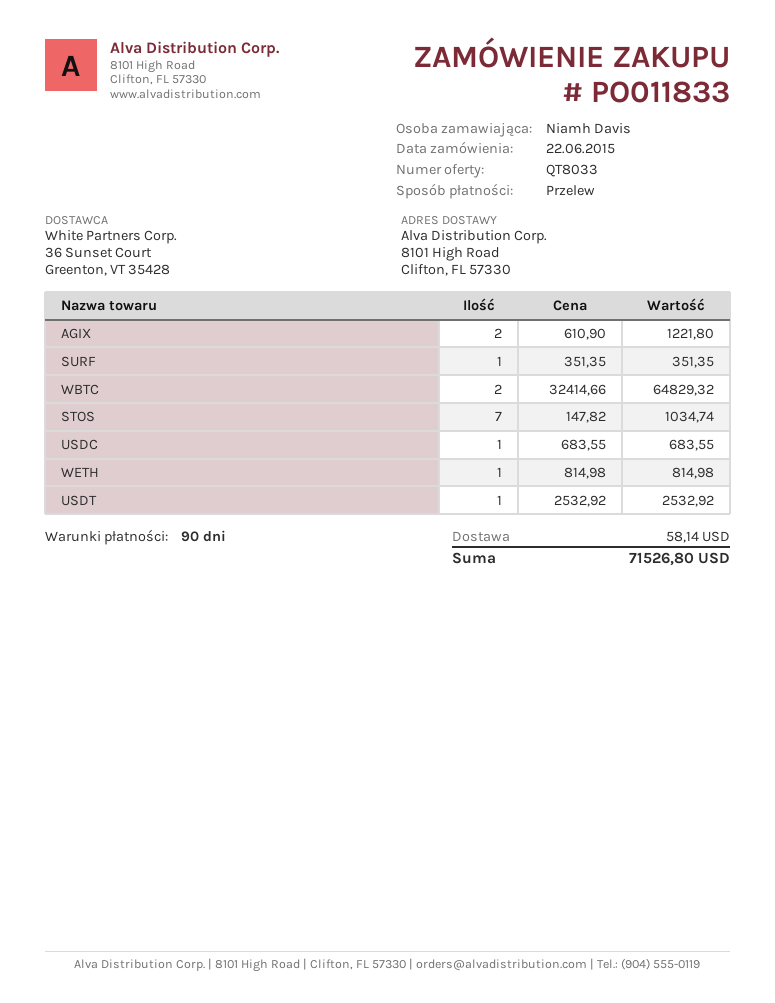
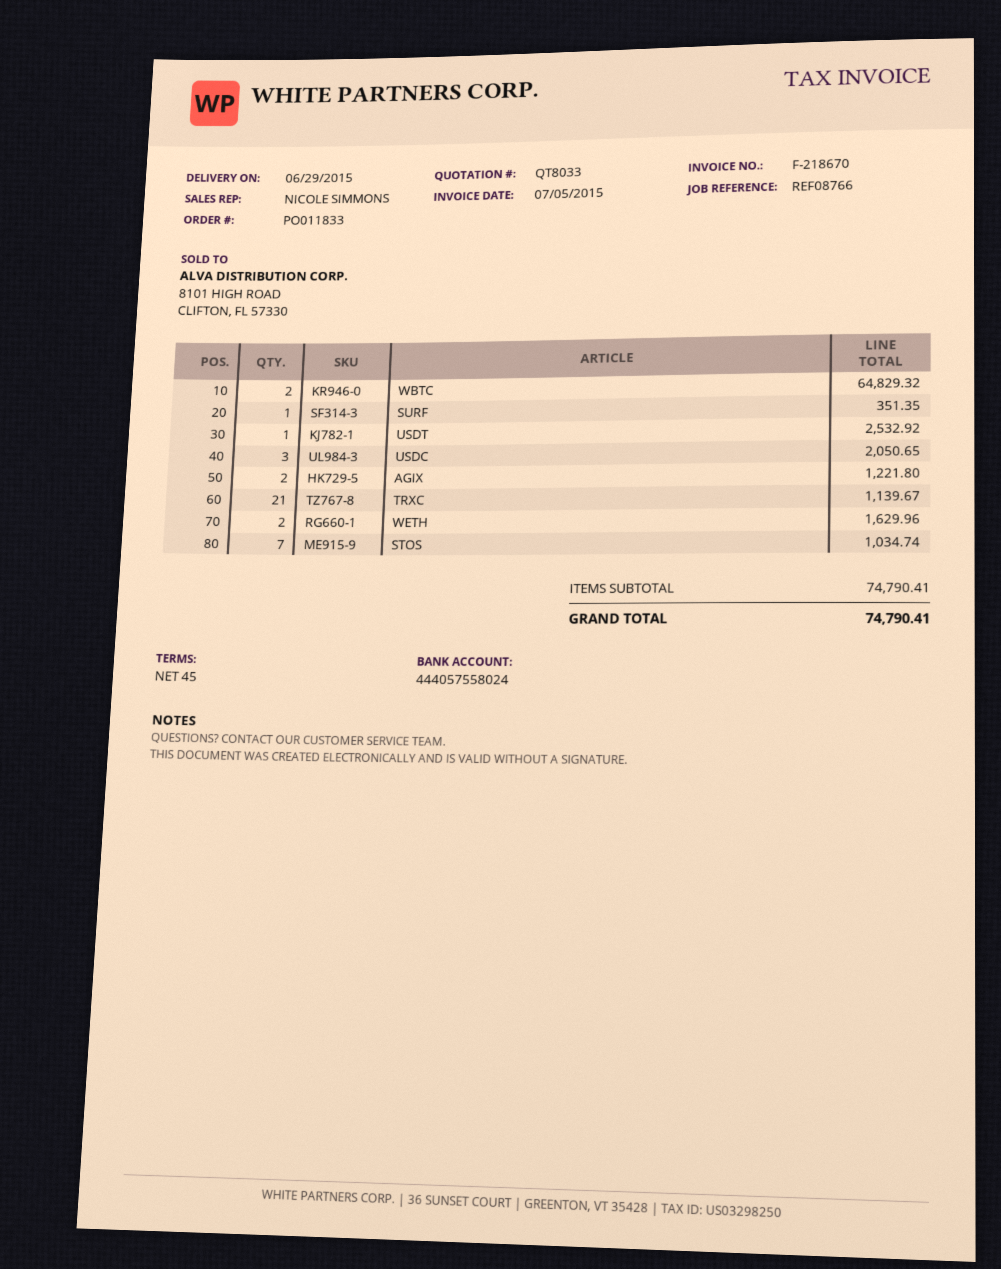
payment terms: 90 days -> 45 days
USDC: 1 for 683.55 -> 3 for 2050.65
WETH: 1 for 814.98 -> 2 for 1629.96
TRXC: none -> 21 for 1139.67
shipping: 58.14 -> none
total: 71526.80 -> 74790.41

